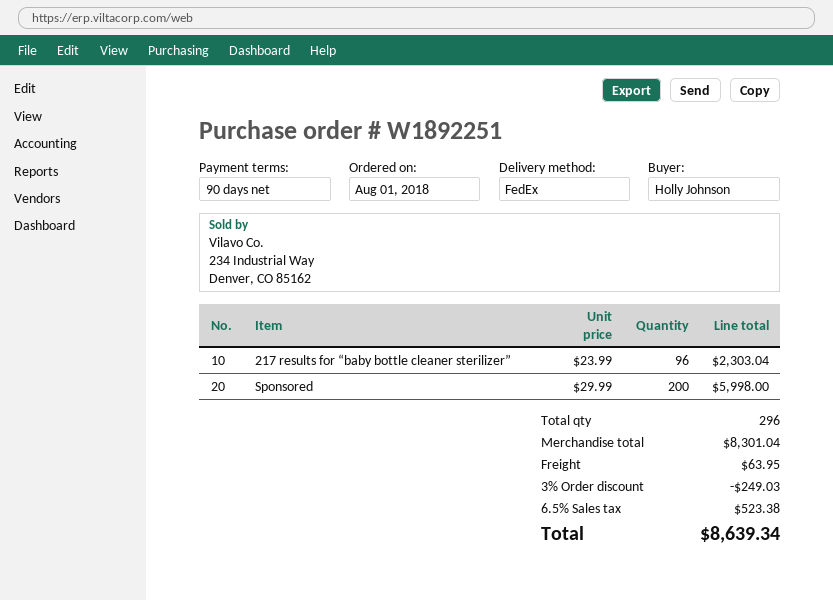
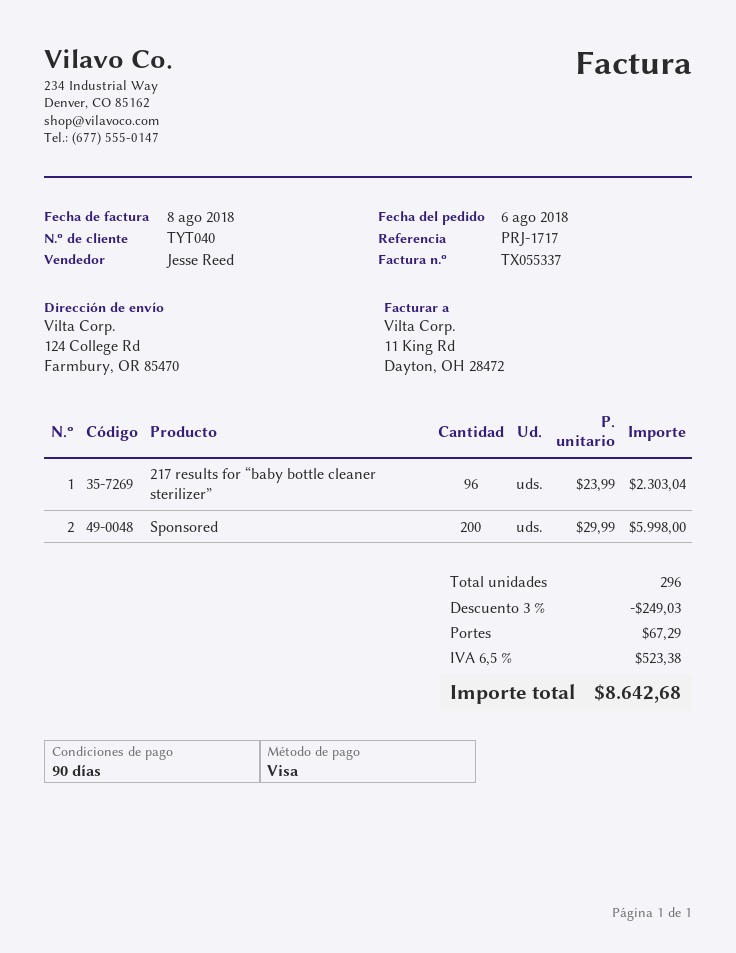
order date: 2018-08-01 -> 2018-08-06
shipping: 63.95 -> 67.29
total: 8639.34 -> 8642.68

